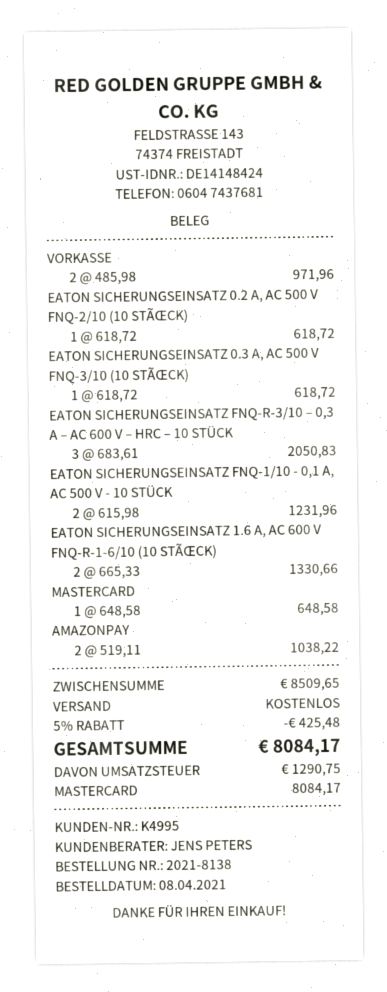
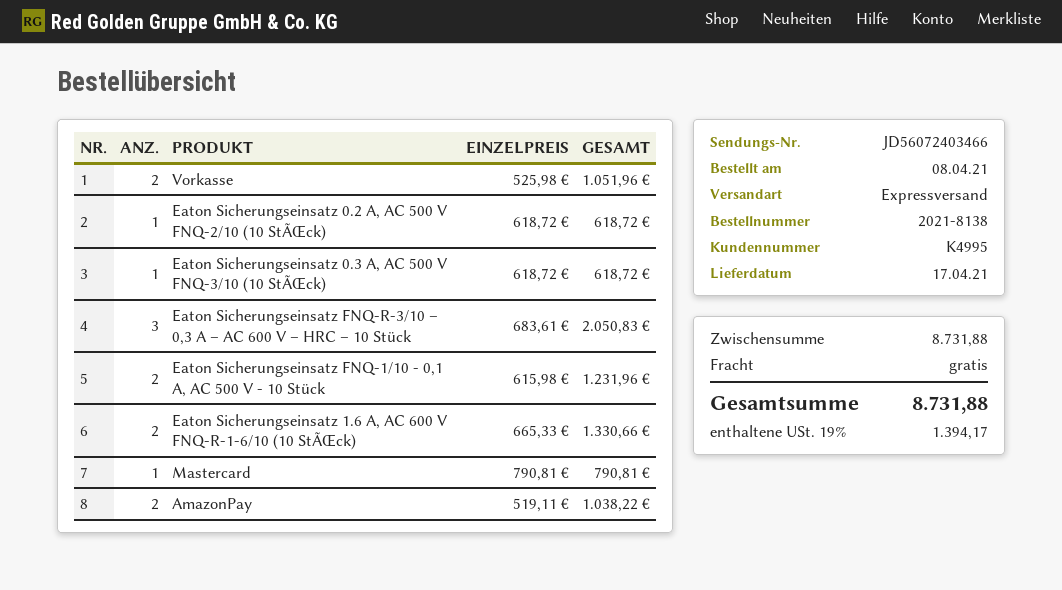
VORKASSE: 2 x 485.98 = 971.96 -> 2 x 525.98 = 1051.96
MASTERCARD: 1 x 648.58 = 648.58 -> 1 x 790.81 = 790.81
subtotal: 8509.65 -> 8731.88
discount: 5% = 425.48 -> none
tax: 1290.75 -> 1394.17
total: 8084.17 -> 8731.88

